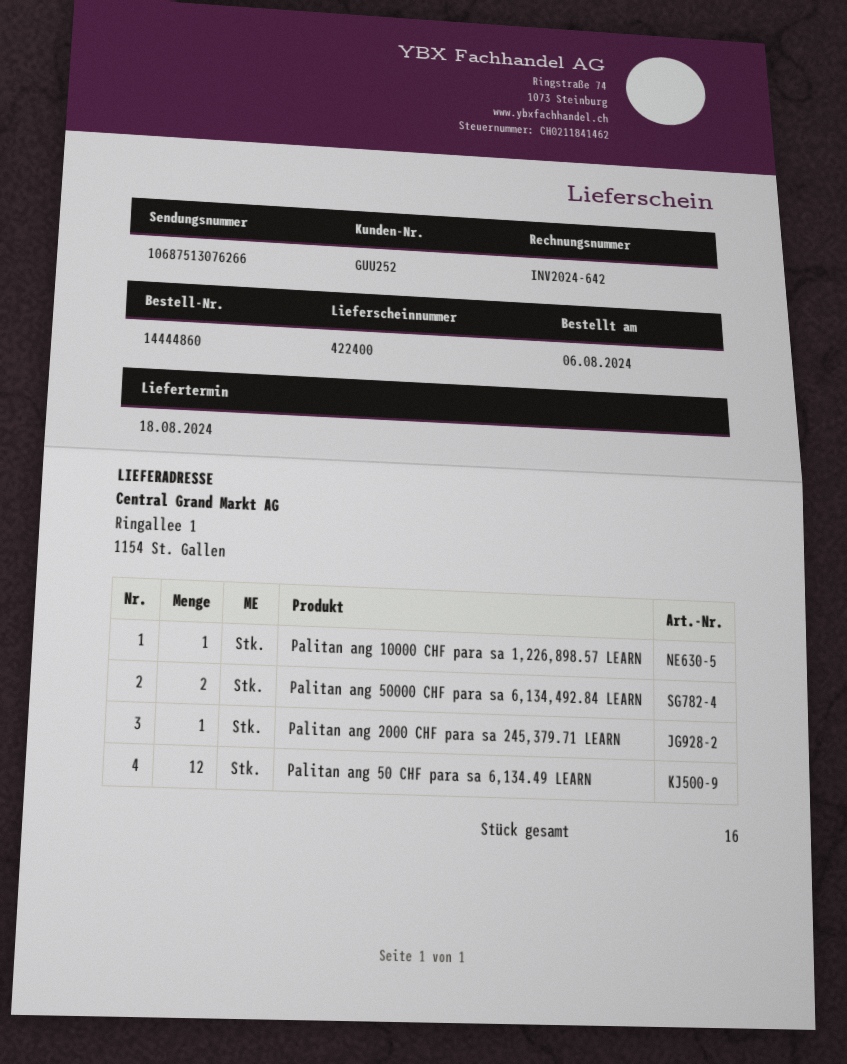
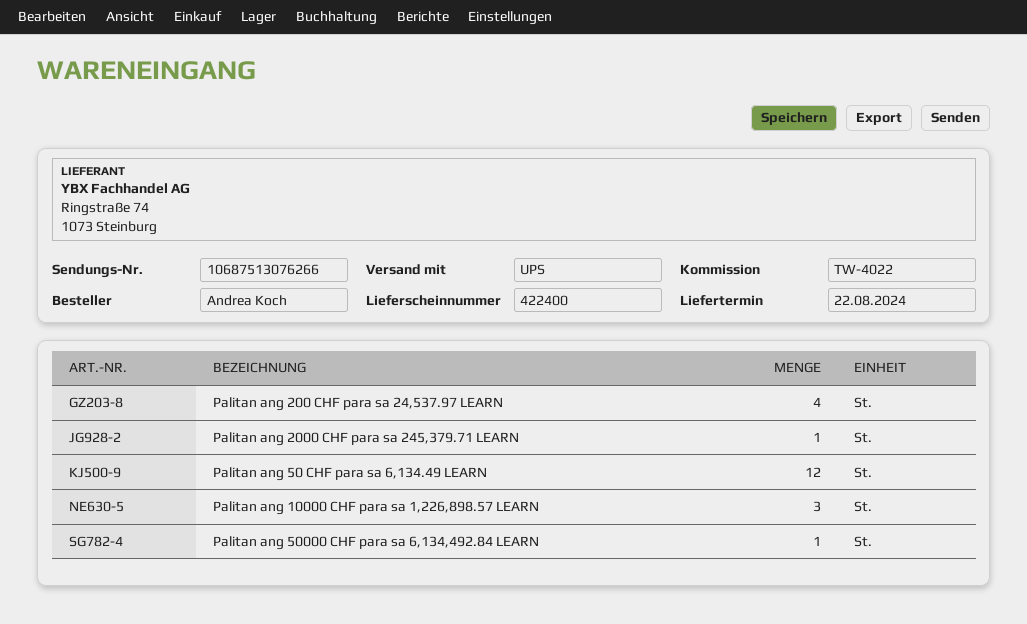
delivery date: 2024-08-18 -> 2024-08-22
Palitan ang 10000 CHF para sa 1,226,898.57 LEARN: 1 -> 3
Palitan ang 50000 CHF para sa 6,134,492.84 LEARN: 2 -> 1
Palitan ang 200 CHF para sa 24,537.97 LEARN: none -> 4

